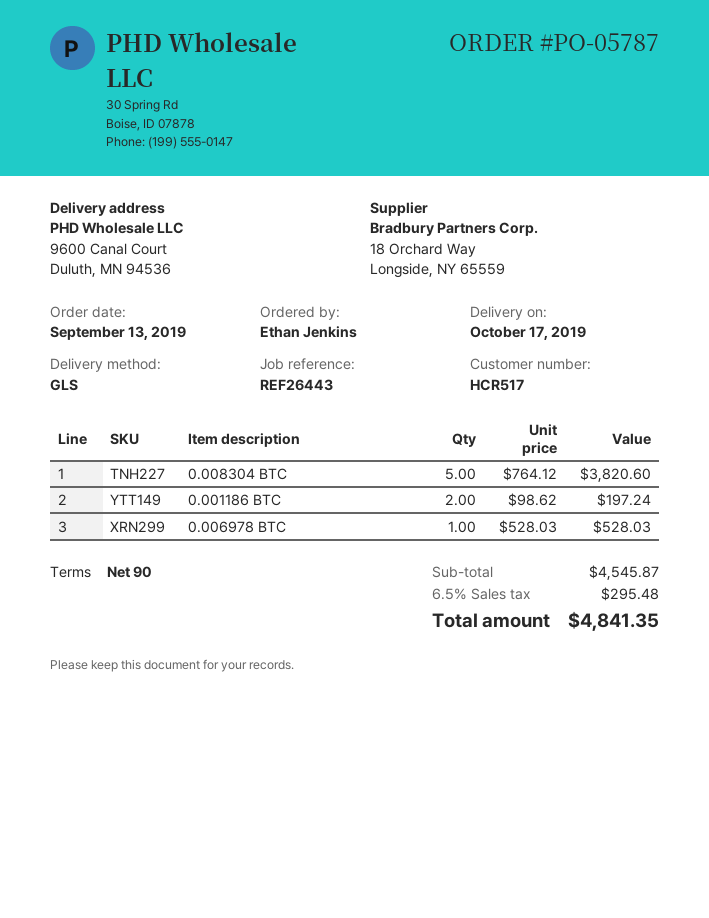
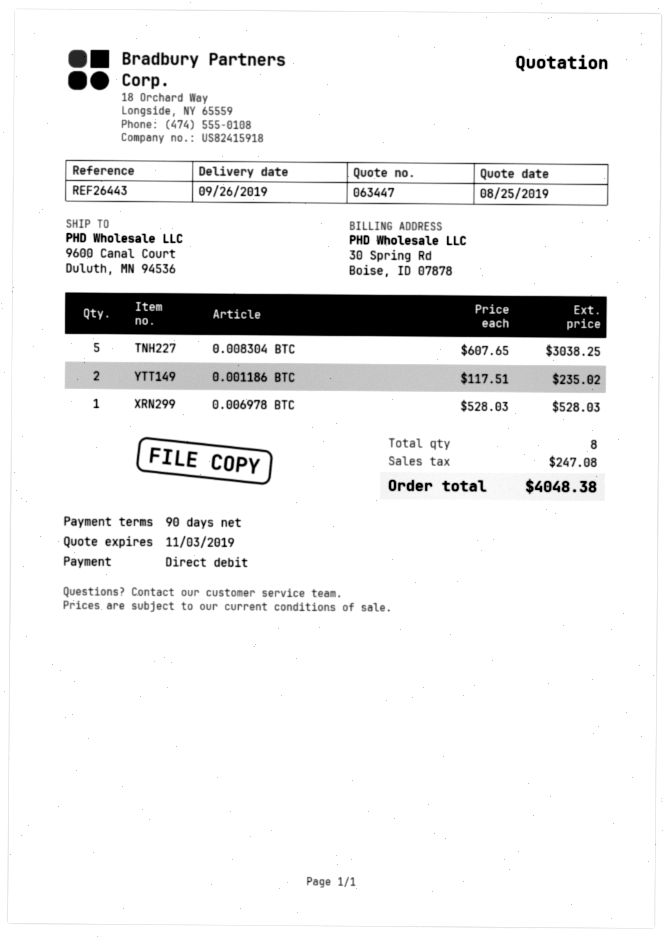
delivery date: 2019-10-17 -> 2019-09-26
0.008304 BTC: 5 x 764.12 = 3820.60 -> 5 x 607.65 = 3038.25
0.001186 BTC: 2 x 98.62 = 197.24 -> 2 x 117.51 = 235.02
tax: 295.48 -> 247.08
total: 4841.35 -> 4048.38

